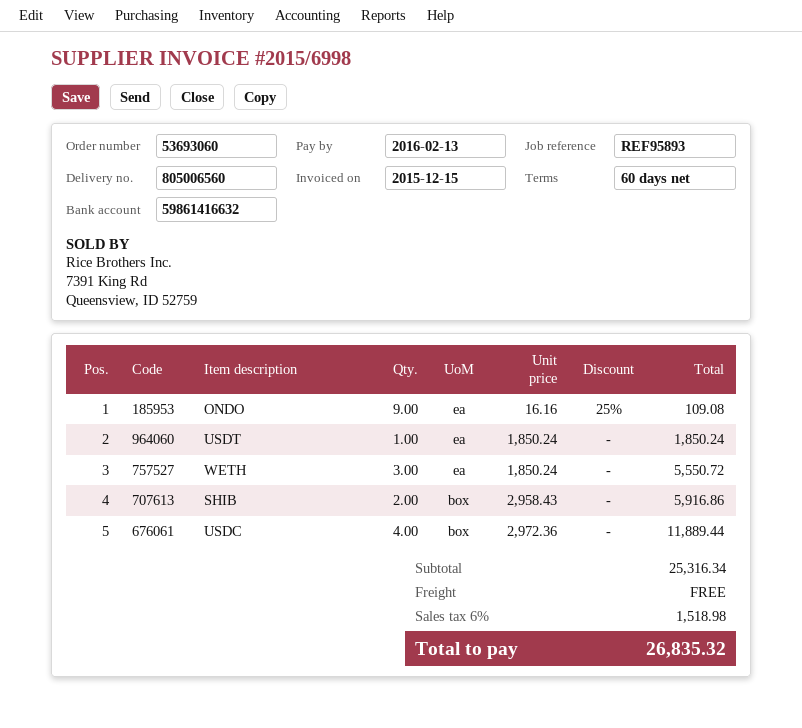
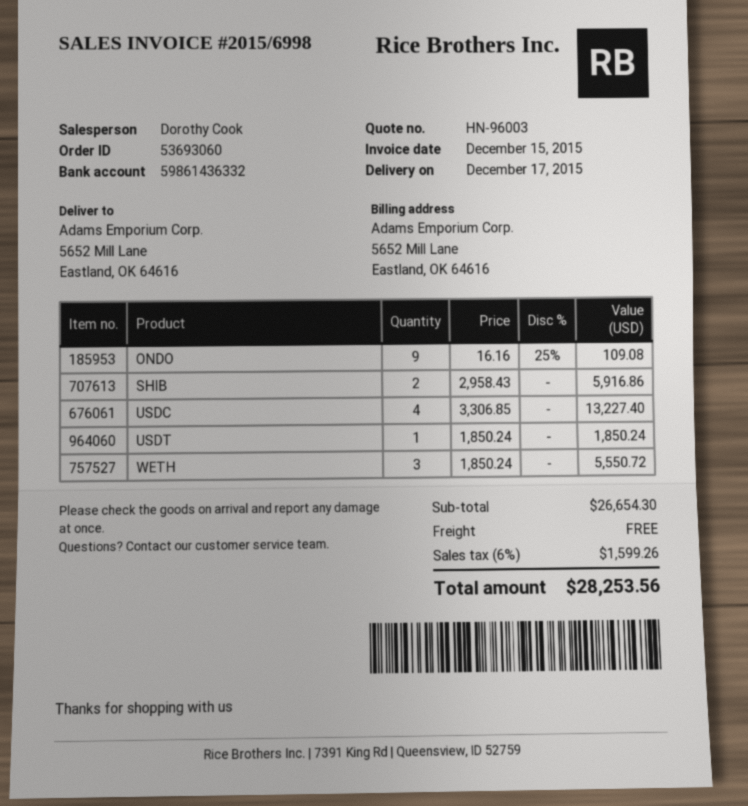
bank account: 59861416632 -> 59861436332
USDC: 4 x 2972.36 = 11889.44 -> 4 x 3306.85 = 13227.40
subtotal: 25316.34 -> 26654.30
tax: 6% = 1518.98 -> 6% = 1599.26
total: 26835.32 -> 28253.56

